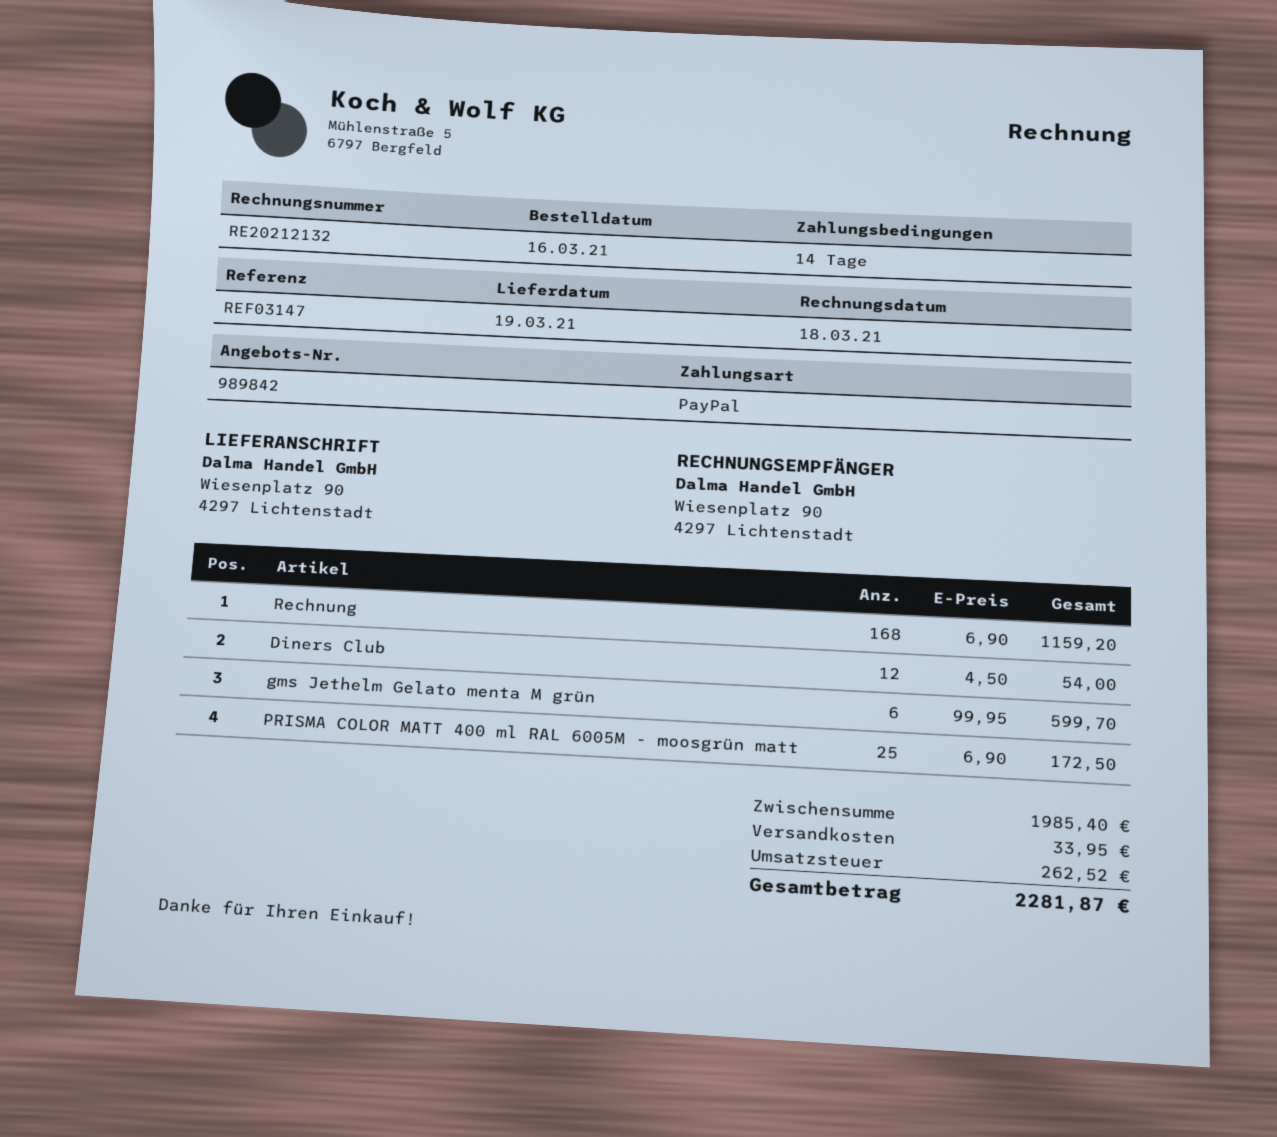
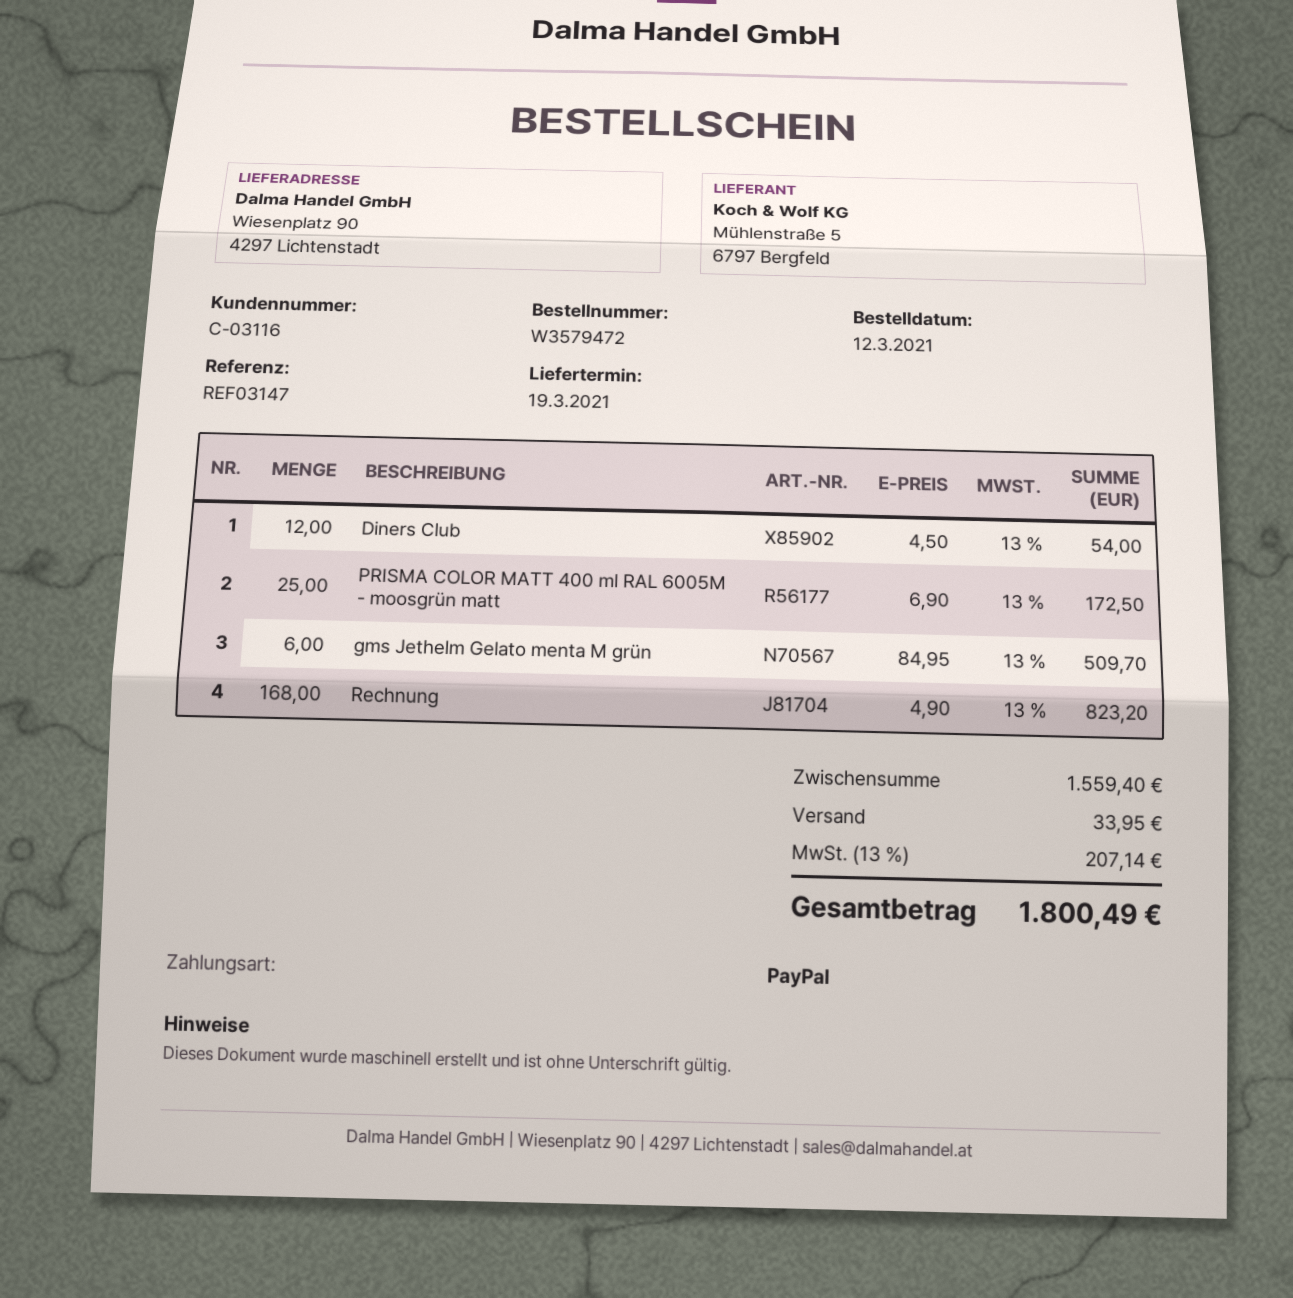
order date: 2021-03-16 -> 2021-03-12
Rechnung: 168 x 6.90 = 1159.20 -> 168 x 4.90 = 823.20
gms Jethelm Gelato menta M grün: 6 x 99.95 = 599.70 -> 6 x 84.95 = 509.70
subtotal: 1985.40 -> 1559.40
tax: 262.52 -> 207.14
total: 2281.87 -> 1800.49

